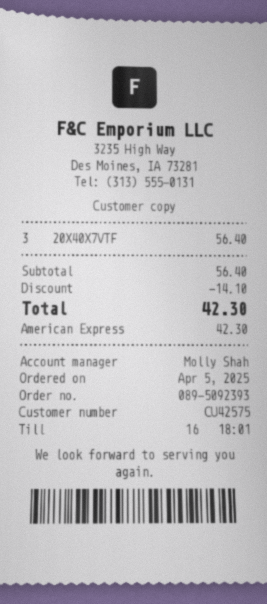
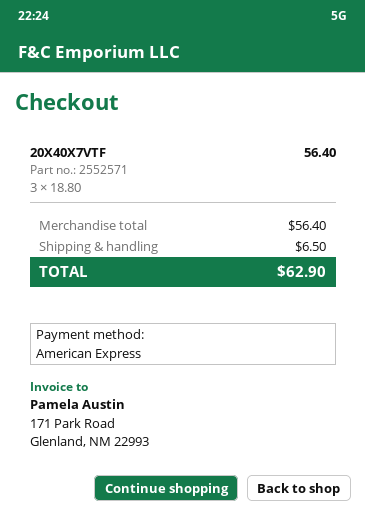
discount: 14.10 -> none
shipping: none -> 6.50
total: 42.30 -> 62.90

